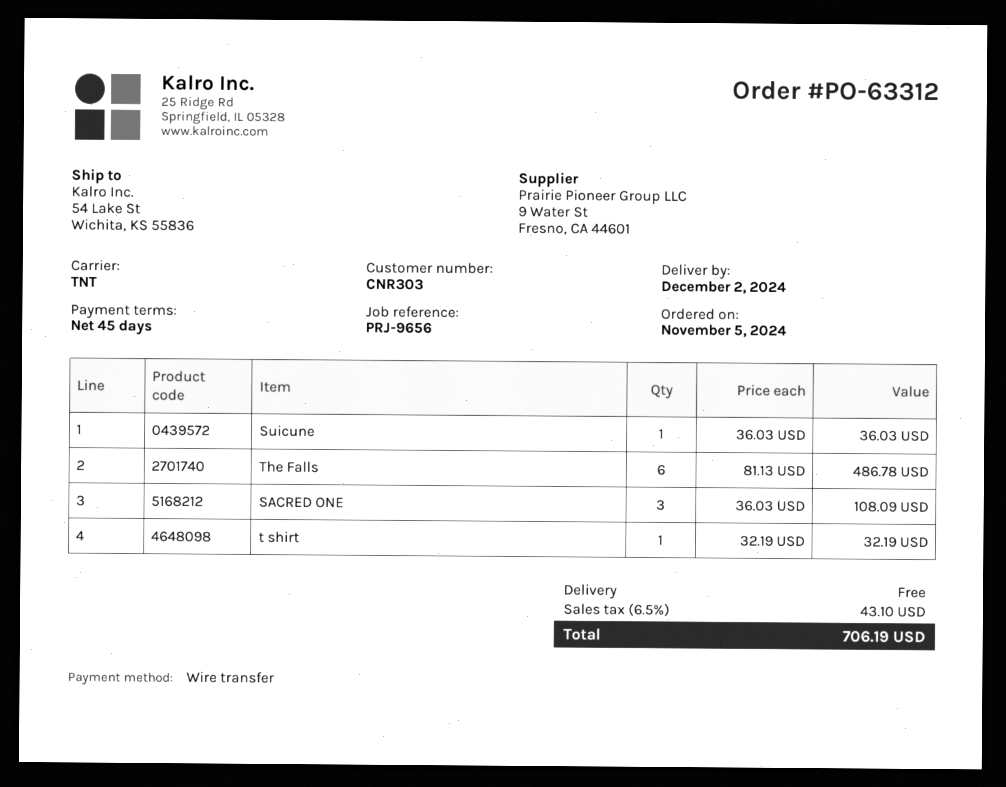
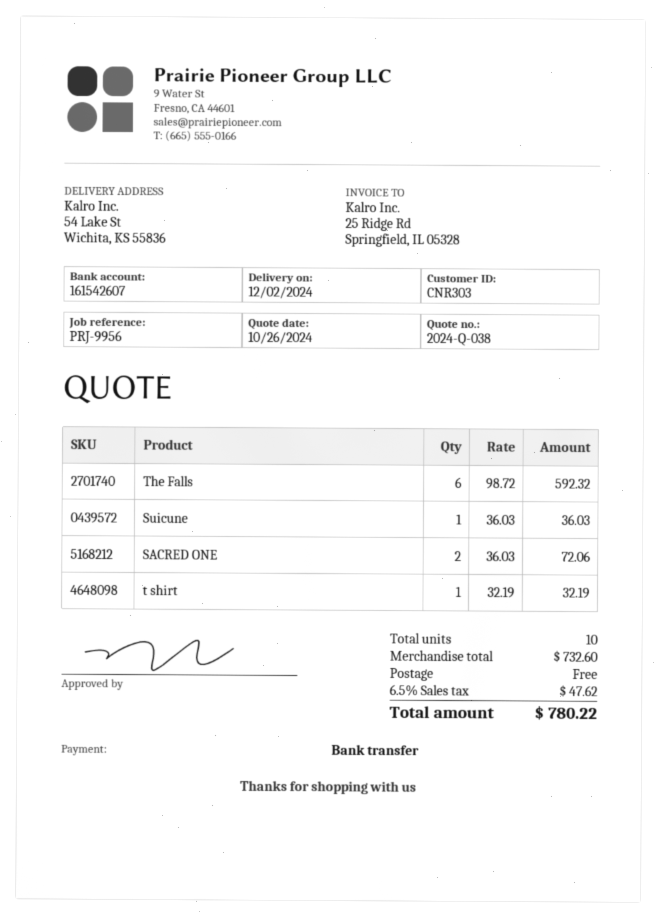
reference: PRJ-9656 -> PRJ-9956
The Falls: 6 x 81.13 = 486.78 -> 6 x 98.72 = 592.32
SACRED ONE: 3 x 36.03 = 108.09 -> 2 x 36.03 = 72.06
tax: 6.5% = 43.10 -> 6.5% = 47.62
total: 706.19 -> 780.22

